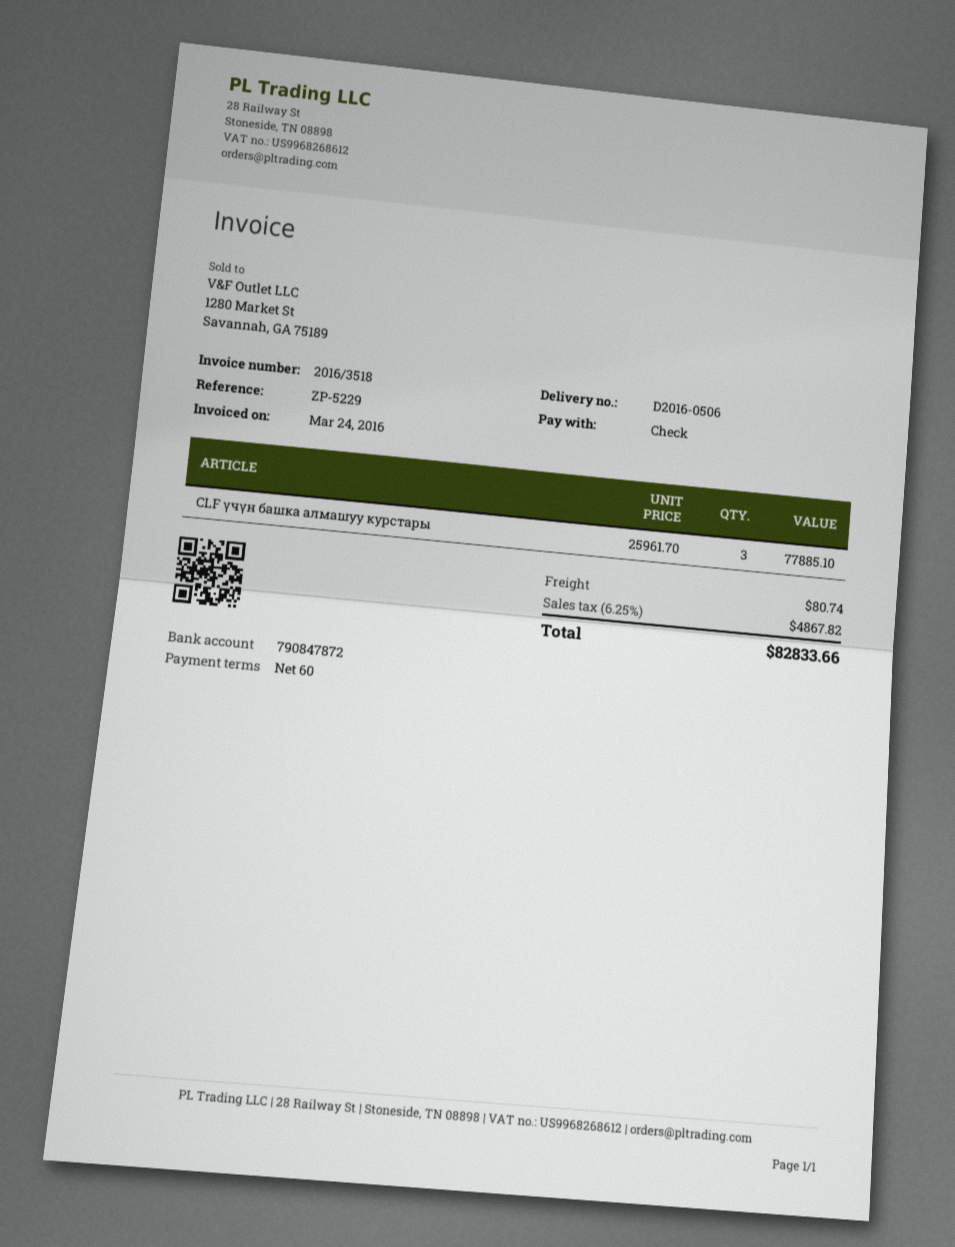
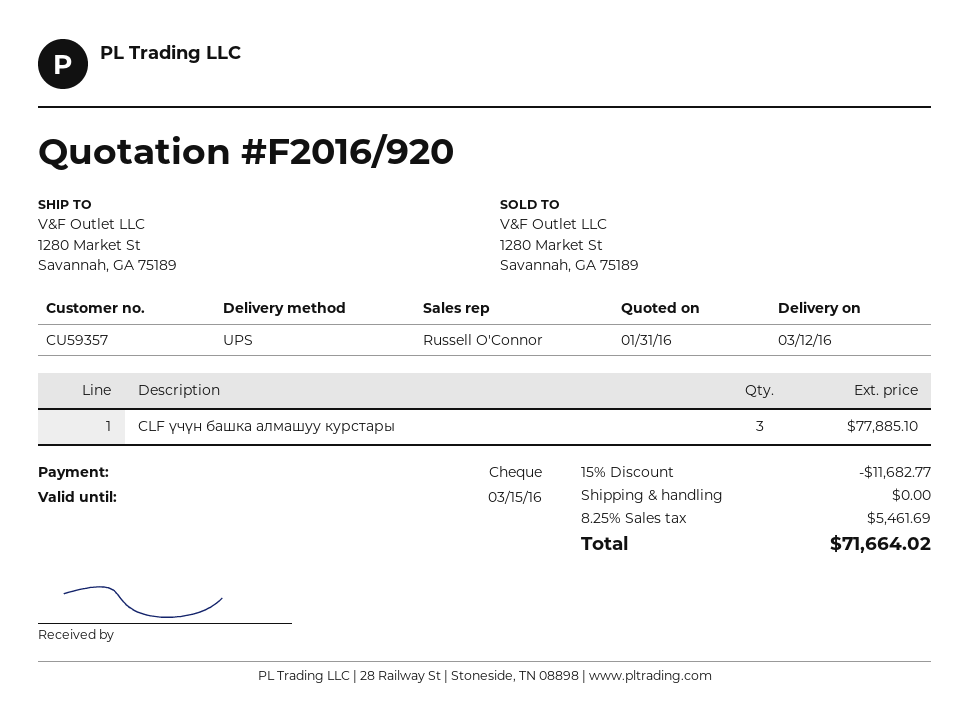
discount: none -> 15% = 11682.77
shipping: 80.74 -> 0.00
tax: 6.25% = 4867.82 -> 8.25% = 5461.69
total: 82833.66 -> 71664.02

